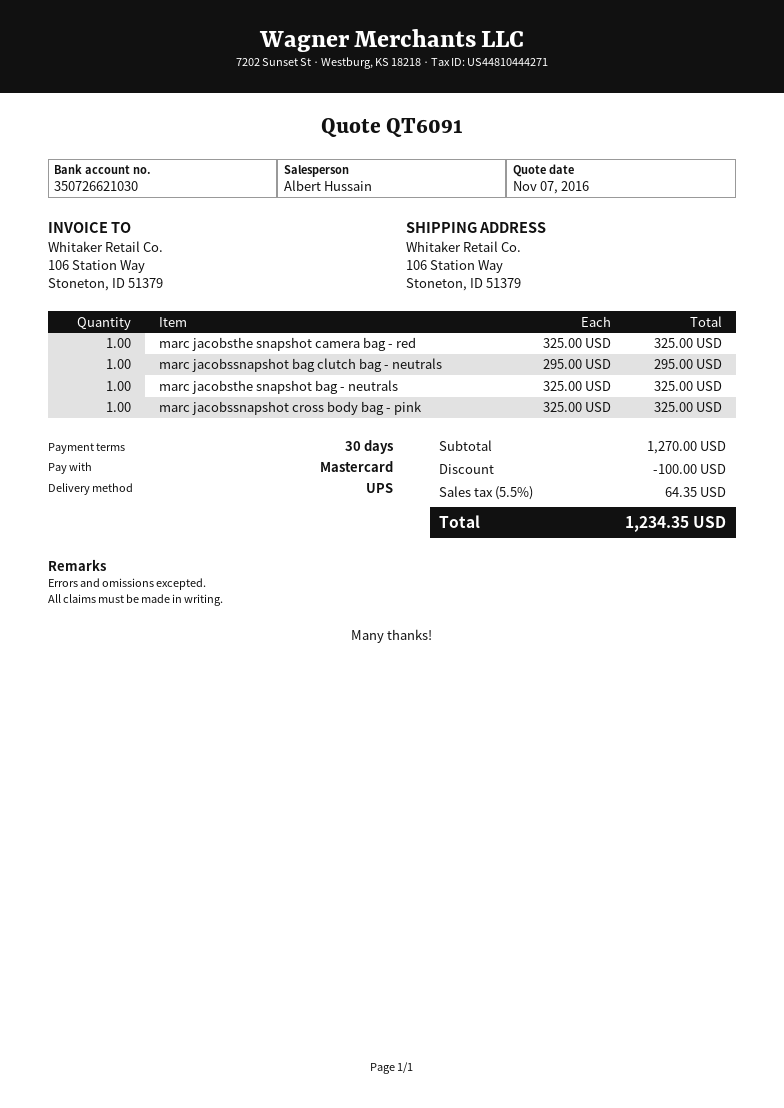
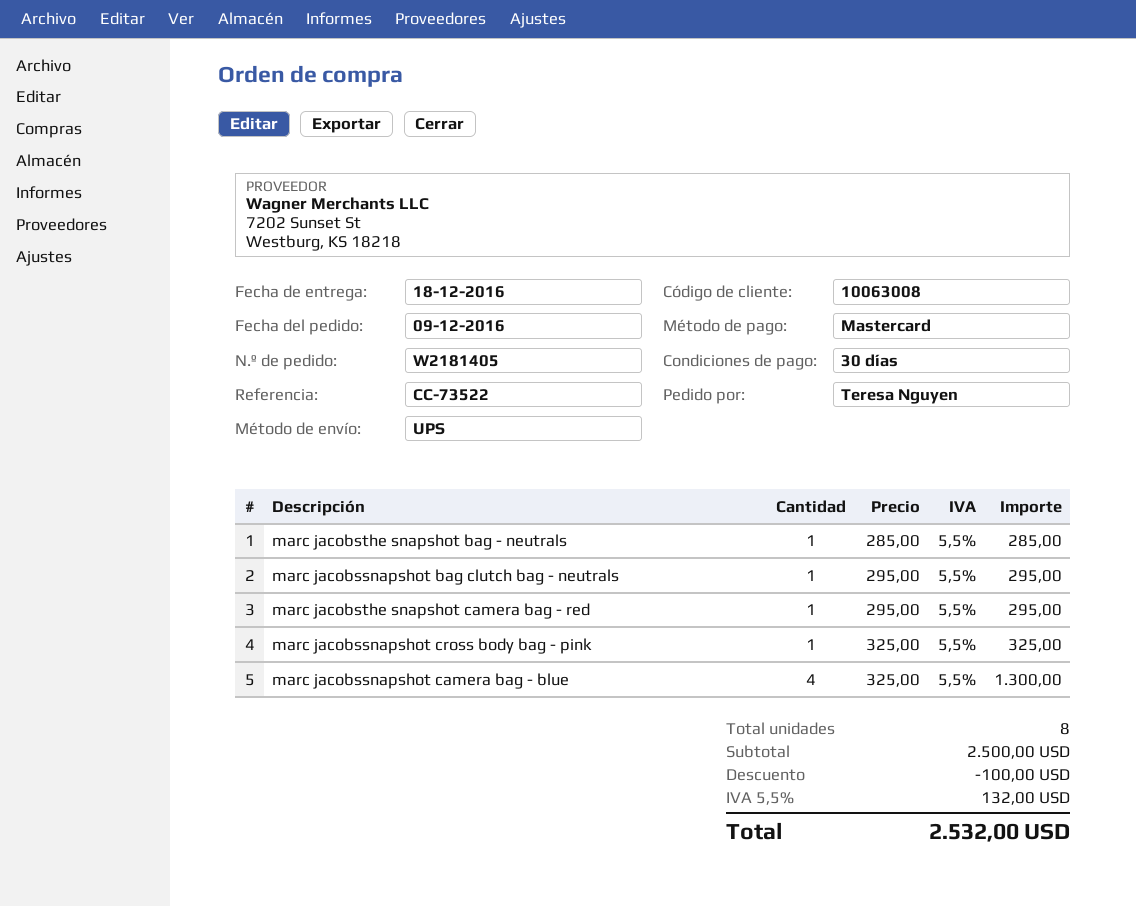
marc jacobsthe snapshot camera bag - red: 1 x 325.00 = 325.00 -> 1 x 295.00 = 295.00
marc jacobsthe snapshot bag - neutrals: 1 x 325.00 = 325.00 -> 1 x 285.00 = 285.00
marc jacobssnapshot camera bag - blue: none -> 4 x 325.00 = 1300.00
subtotal: 1270.00 -> 2500.00
tax: 5.5% = 64.35 -> 5.5% = 132.00
total: 1234.35 -> 2532.00

